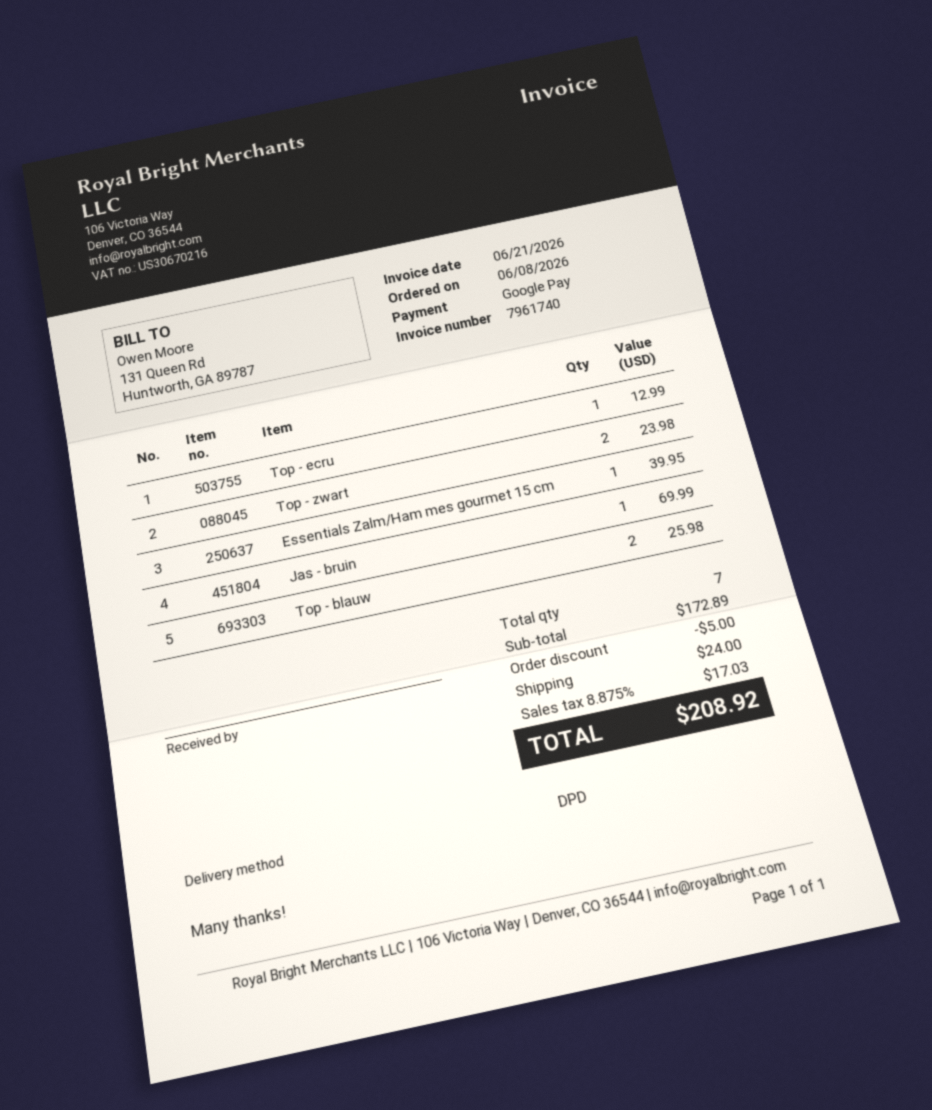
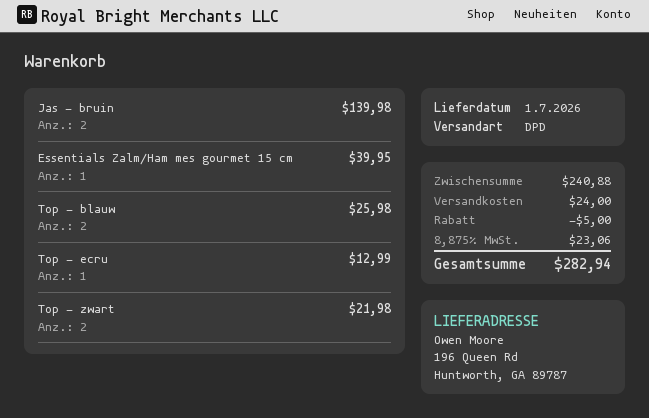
Top - zwart: 2 for 23.98 -> 2 for 21.98
Jas - bruin: 1 for 69.99 -> 2 for 139.98
subtotal: 172.89 -> 240.88
tax: 8.875% = 17.03 -> 8.875% = 23.06
total: 208.92 -> 282.94

